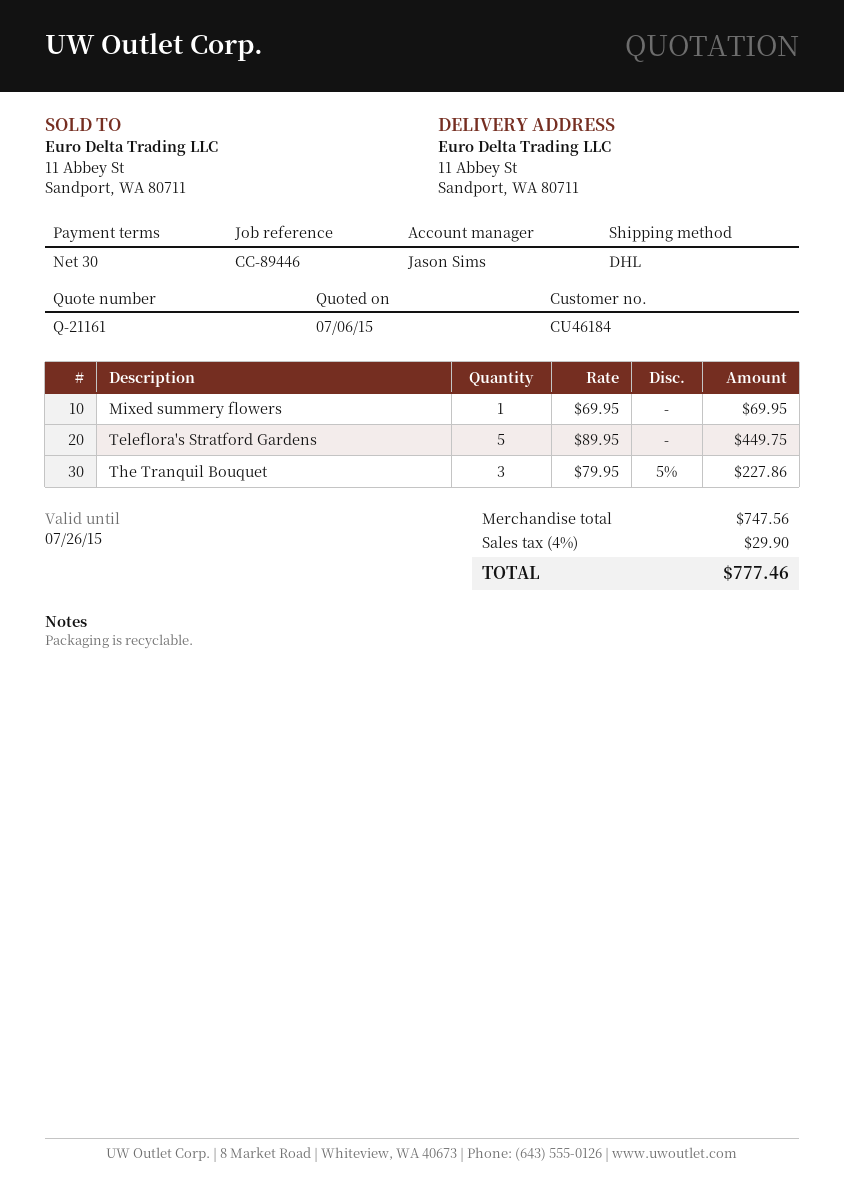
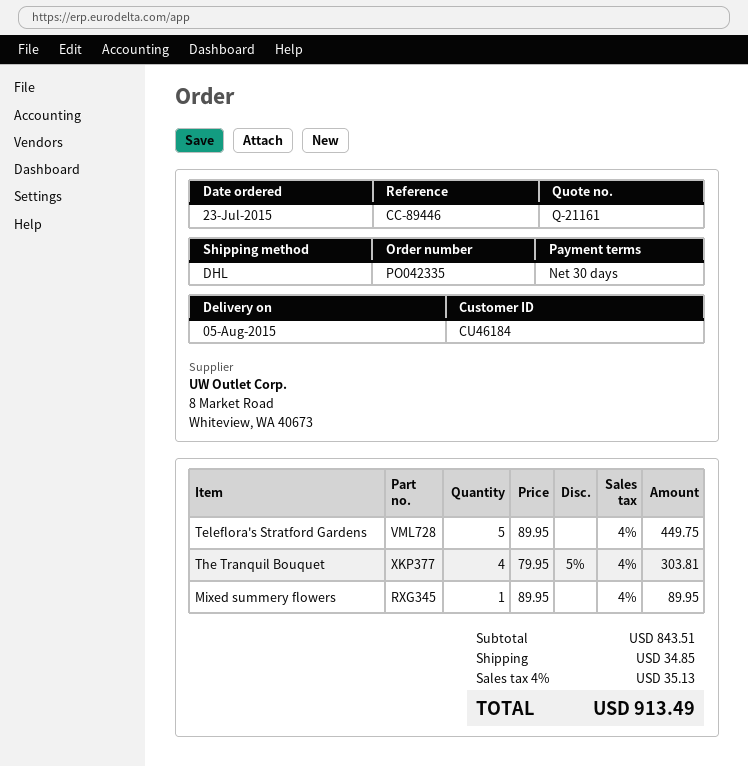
Mixed summery flowers: 1 x 69.95 = 69.95 -> 1 x 89.95 = 89.95
The Tranquil Bouquet: 3 x 79.95 - 5% = 227.86 -> 4 x 79.95 - 5% = 303.81
subtotal: 747.56 -> 843.51
shipping: none -> 34.85
tax: 4% = 29.90 -> 4% = 35.13
total: 777.46 -> 913.49

